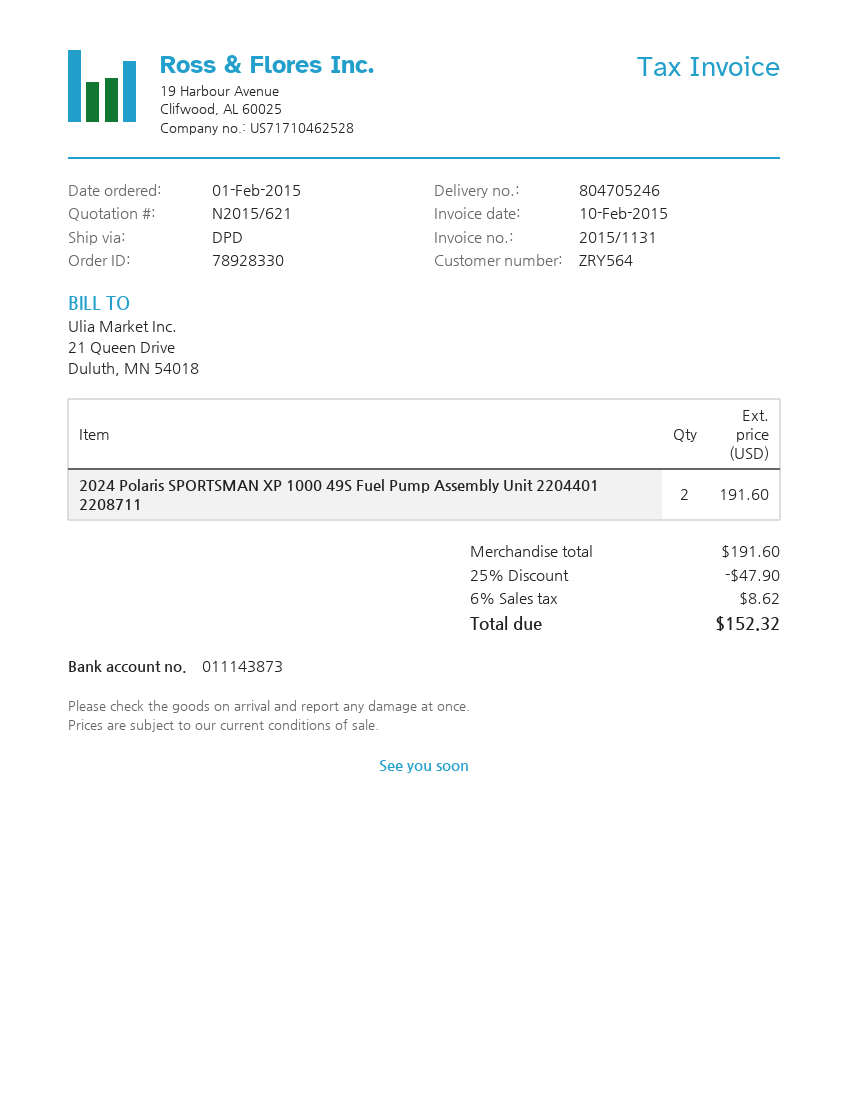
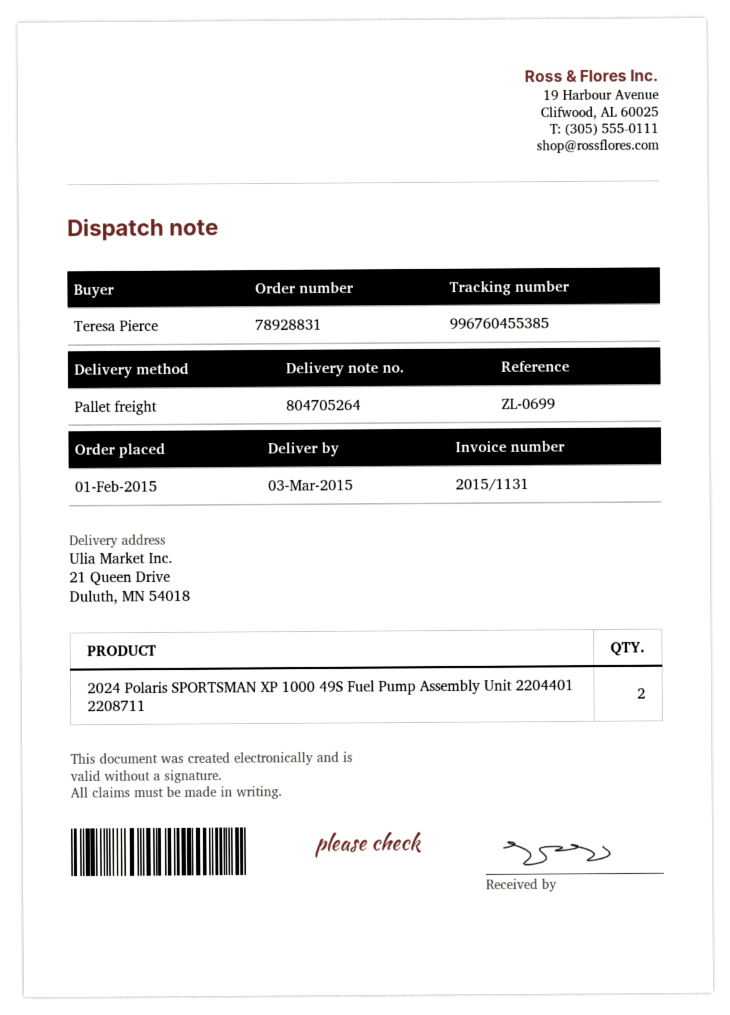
order number: 78928330 -> 78928831
delivery note number: 804705246 -> 804705264
shipping method: DPD -> pallet freight

